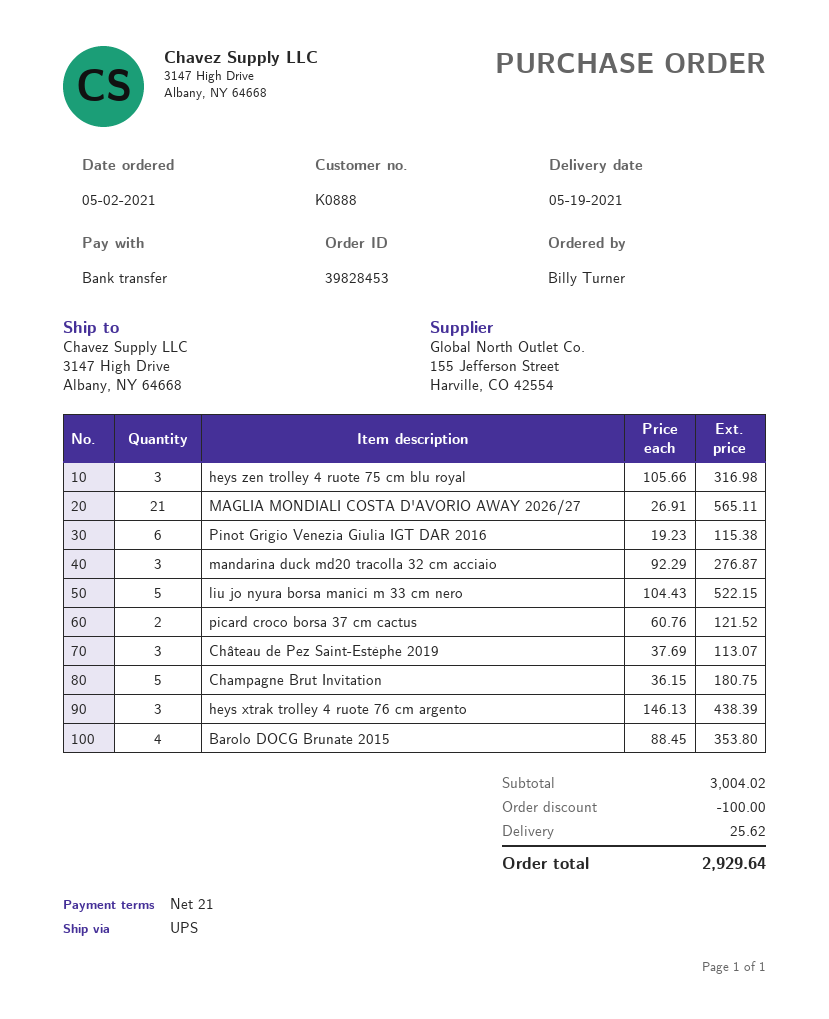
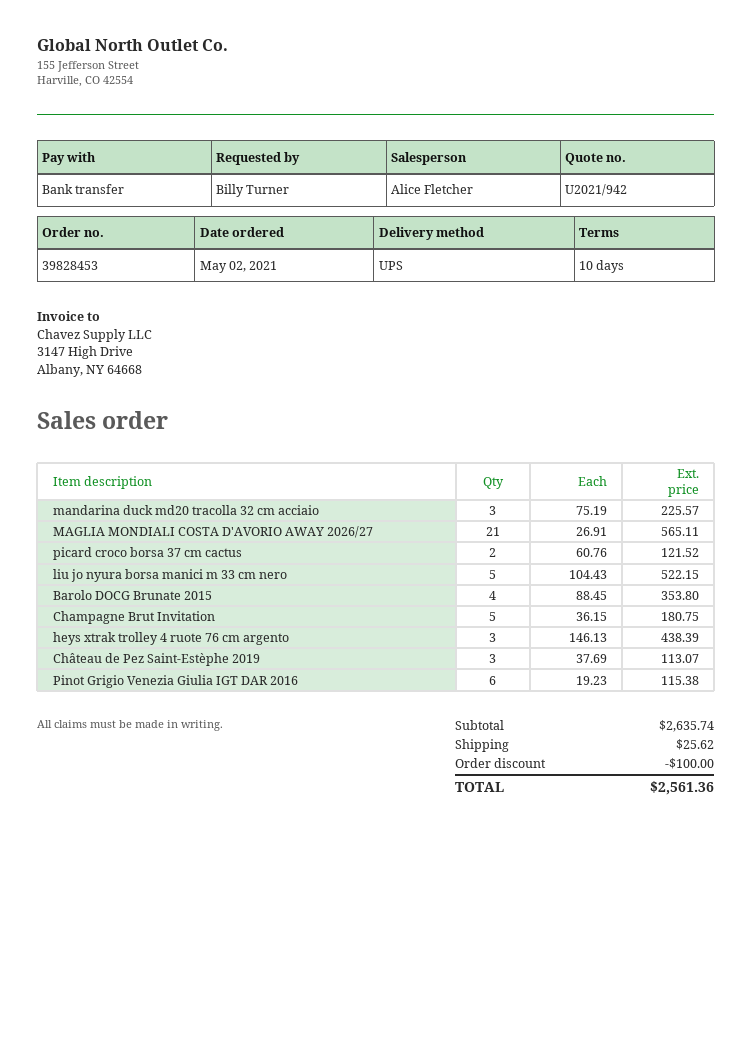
payment terms: 21 days -> 10 days
heys zen trolley 4 ruote 75 cm blu royal: 3 x 105.66 = 316.98 -> none
mandarina duck md20 tracolla 32 cm acciaio: 3 x 92.29 = 276.87 -> 3 x 75.19 = 225.57
subtotal: 3004.02 -> 2635.74
total: 2929.64 -> 2561.36

